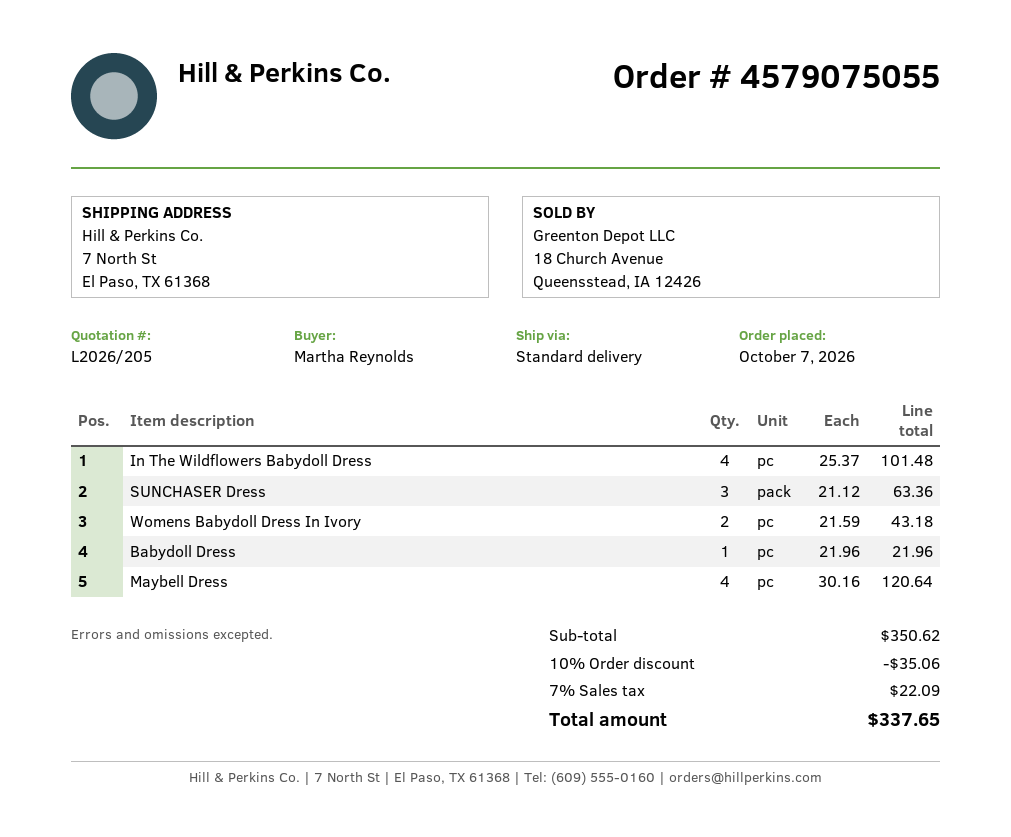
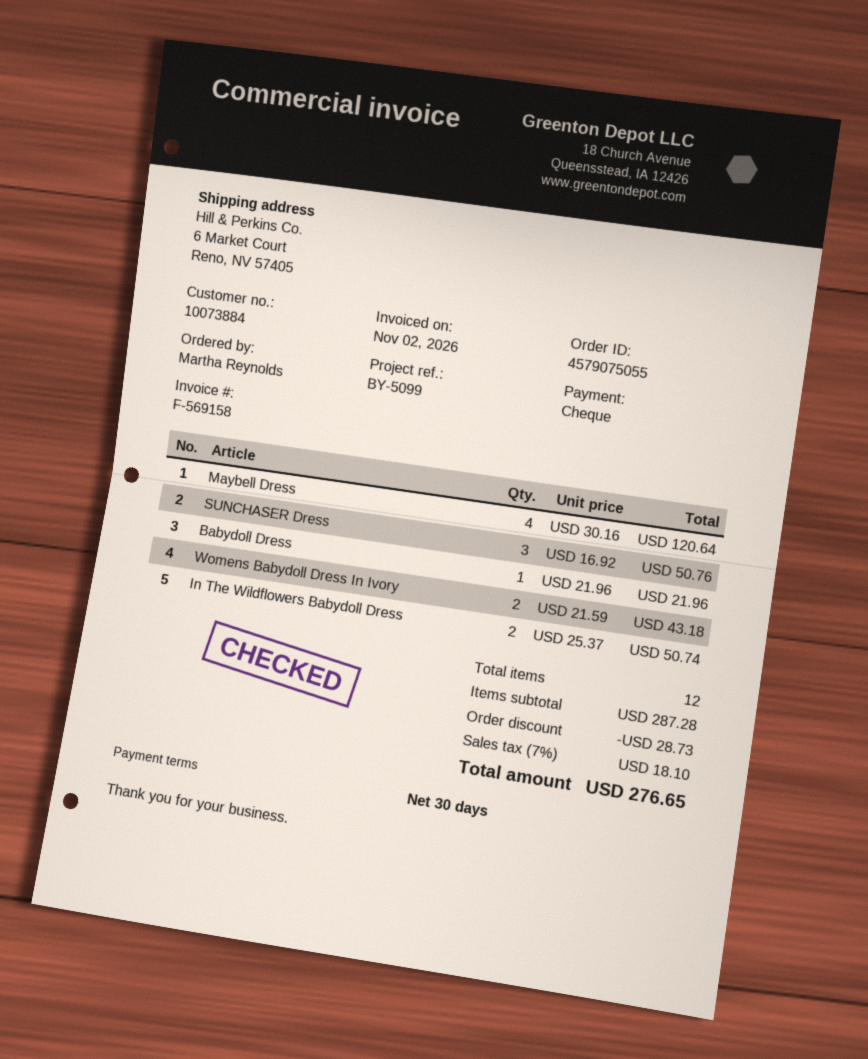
ship to: 7 North St, El Paso, TX 61368 -> 6 Market Court, Reno, NV 57405
In The Wildflowers Babydoll Dress: 4 x 25.37 = 101.48 -> 2 x 25.37 = 50.74
SUNCHASER Dress: 3 x 21.12 = 63.36 -> 3 x 16.92 = 50.76
subtotal: 350.62 -> 287.28
discount: 35.06 -> 28.73
tax: 7% = 22.09 -> 7% = 18.10
total: 337.65 -> 276.65

